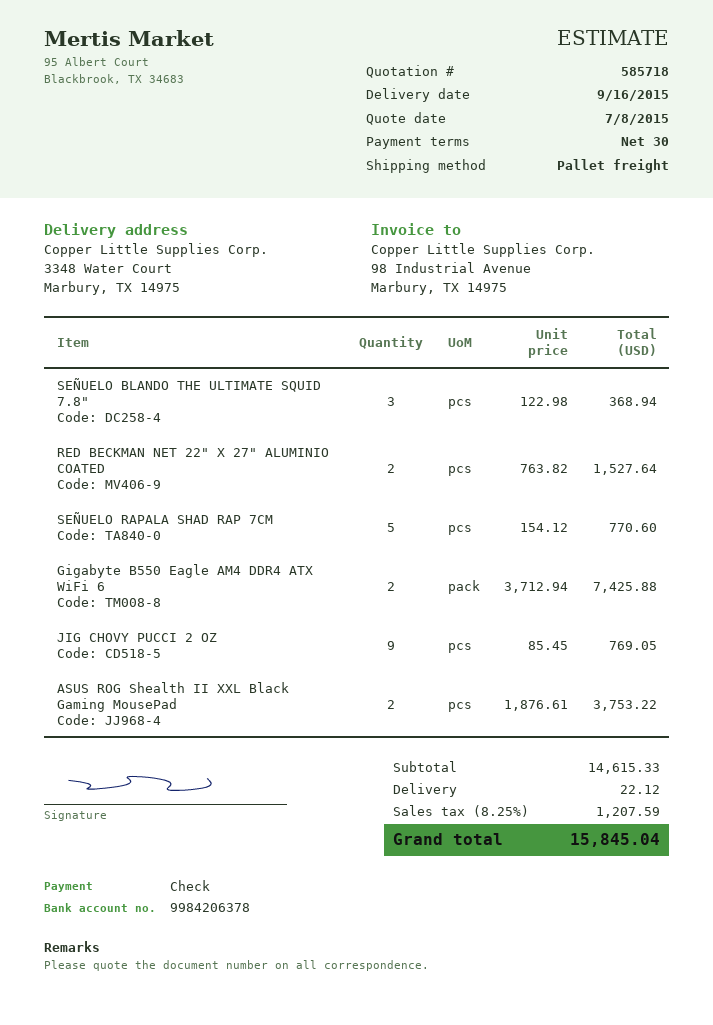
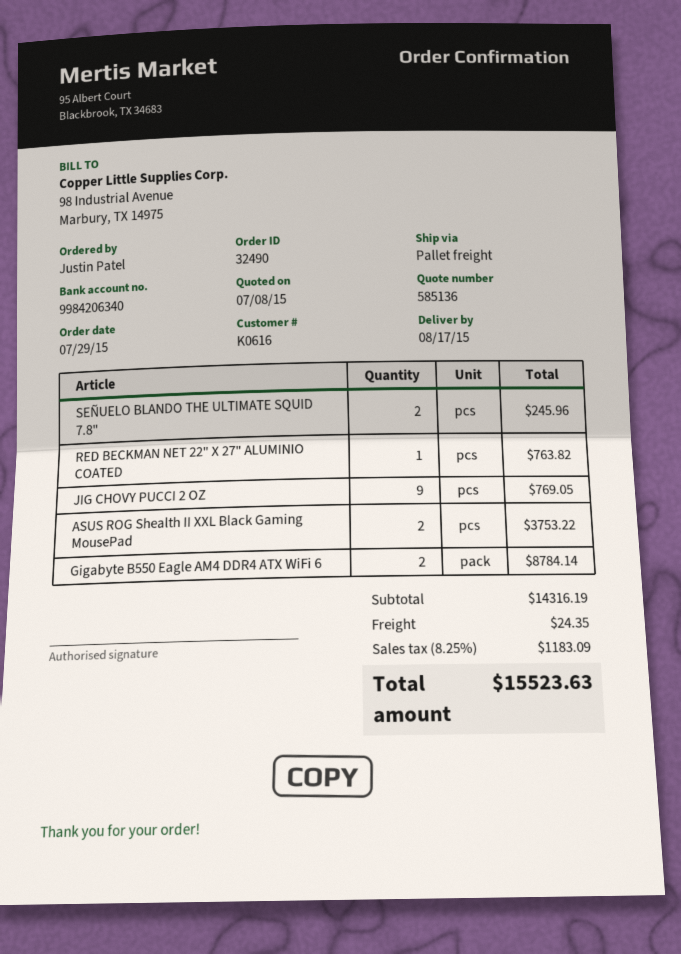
quote number: 585718 -> 585136
delivery date: 2015-09-16 -> 2015-08-17
bank account: 9984206378 -> 9984206340
SEÑUELO BLANDO THE ULTIMATE SQUID 7.8": 3 for 368.94 -> 2 for 245.96
RED BECKMAN NET 22" X 27" ALUMINIO COATED: 2 for 1527.64 -> 1 for 763.82
SEÑUELO RAPALA SHAD RAP 7CM: 5 for 770.60 -> none
Gigabyte B550 Eagle AM4 DDR4 ATX WiFi 6: 2 for 7425.88 -> 2 for 8784.14
subtotal: 14615.33 -> 14316.19
shipping: 22.12 -> 24.35
tax: 8.25% = 1207.59 -> 8.25% = 1183.09
total: 15845.04 -> 15523.63

